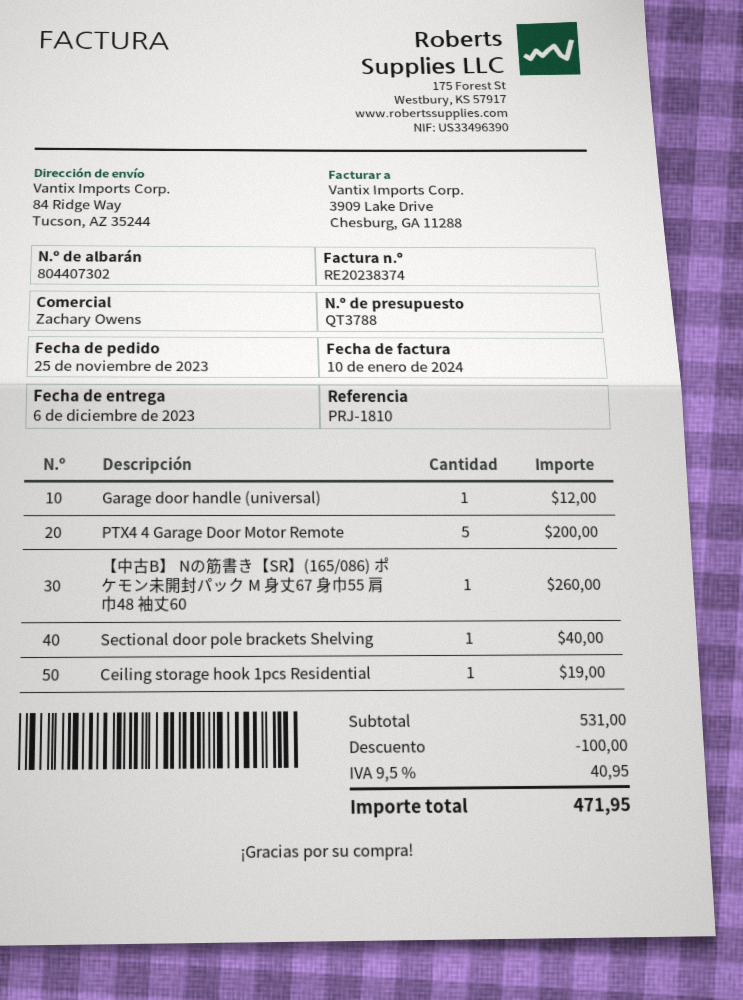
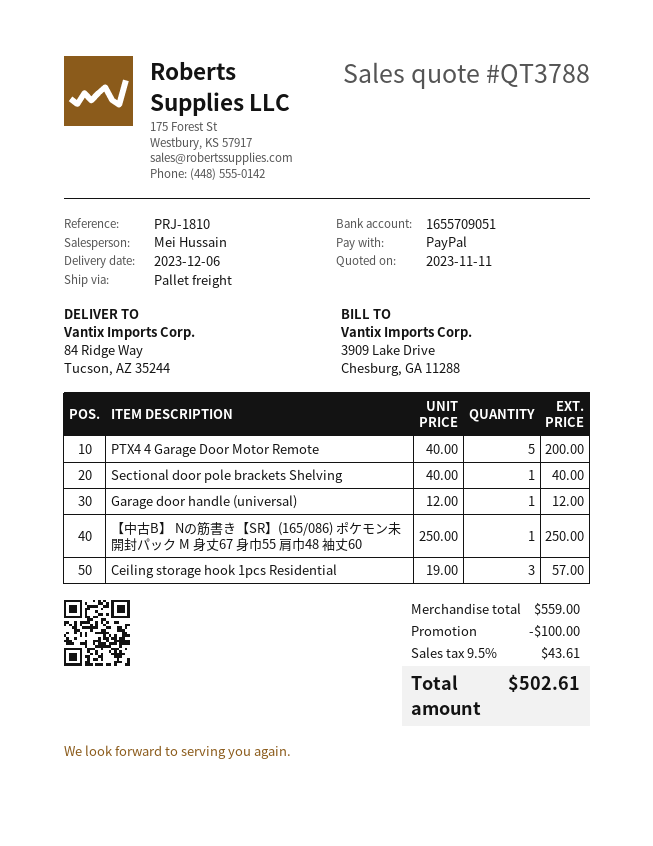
sales rep: Zachary Owens -> Mei Hussain
【中古B】 Nの筋書き【SR】(165/086) ポケモン未開封パック M 身丈67 身巾55 肩巾48 袖丈60: 1 for 260.00 -> 1 for 250.00
Ceiling storage hook 1pcs Residential: 1 for 19.00 -> 3 for 57.00
subtotal: 531.00 -> 559.00
tax: 9.5% = 40.95 -> 9.5% = 43.61
total: 471.95 -> 502.61

